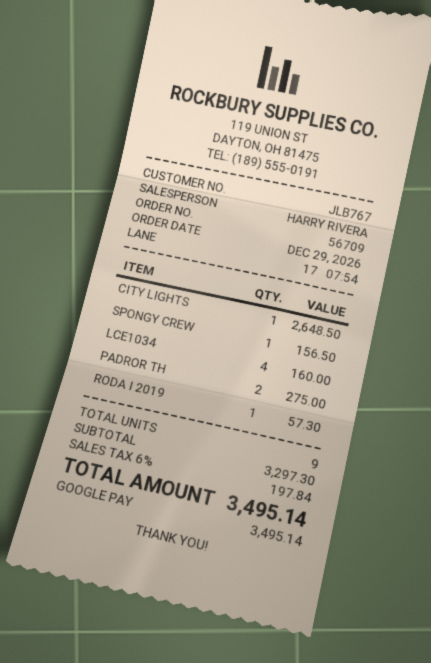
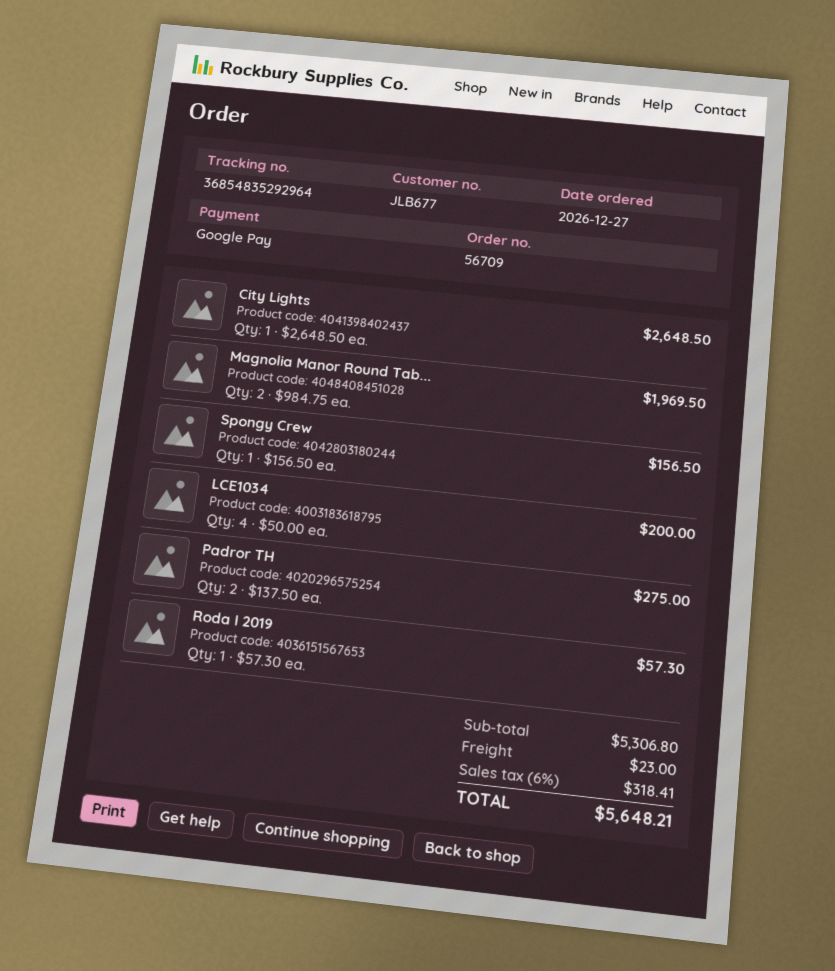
order date: 2026-12-29 -> 2026-12-27
customer number: JLB767 -> JLB677
LCE1034: 4 for 160.00 -> 4 for 200.00
Magnolia Manor Round Tab...: none -> 2 for 1969.50
subtotal: 3297.30 -> 5306.80
shipping: none -> 23.00
tax: 6% = 197.84 -> 6% = 318.41
total: 3495.14 -> 5648.21

